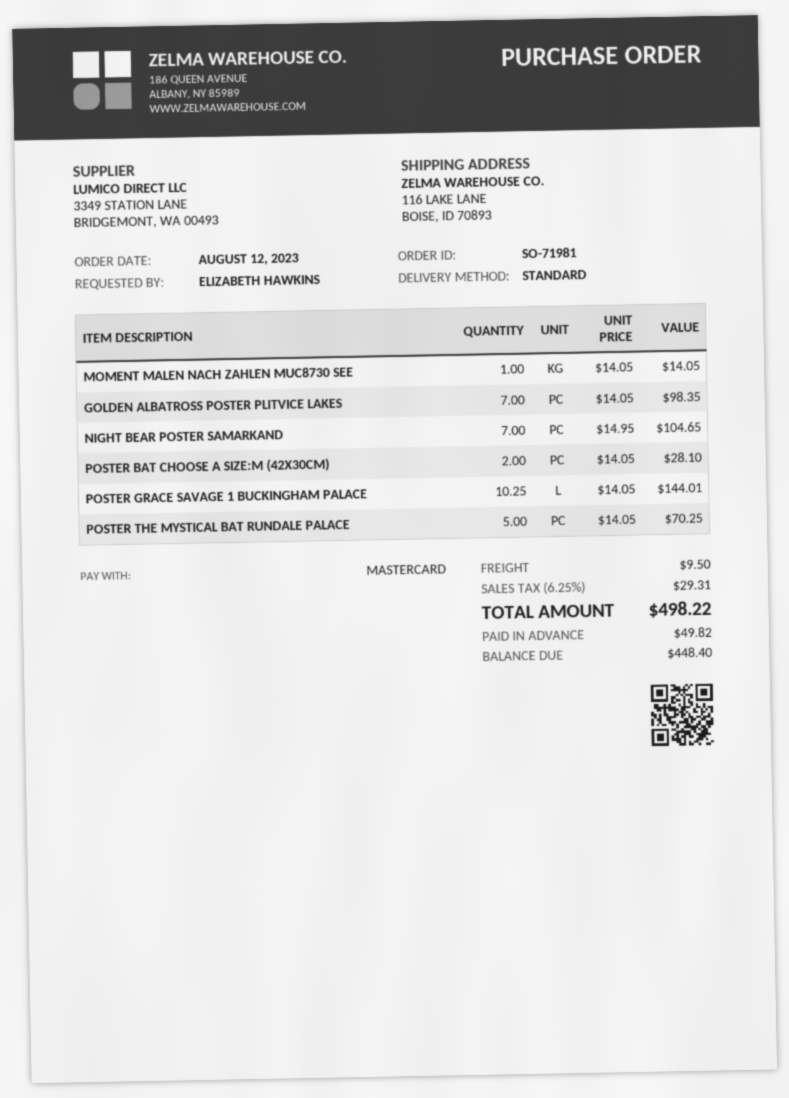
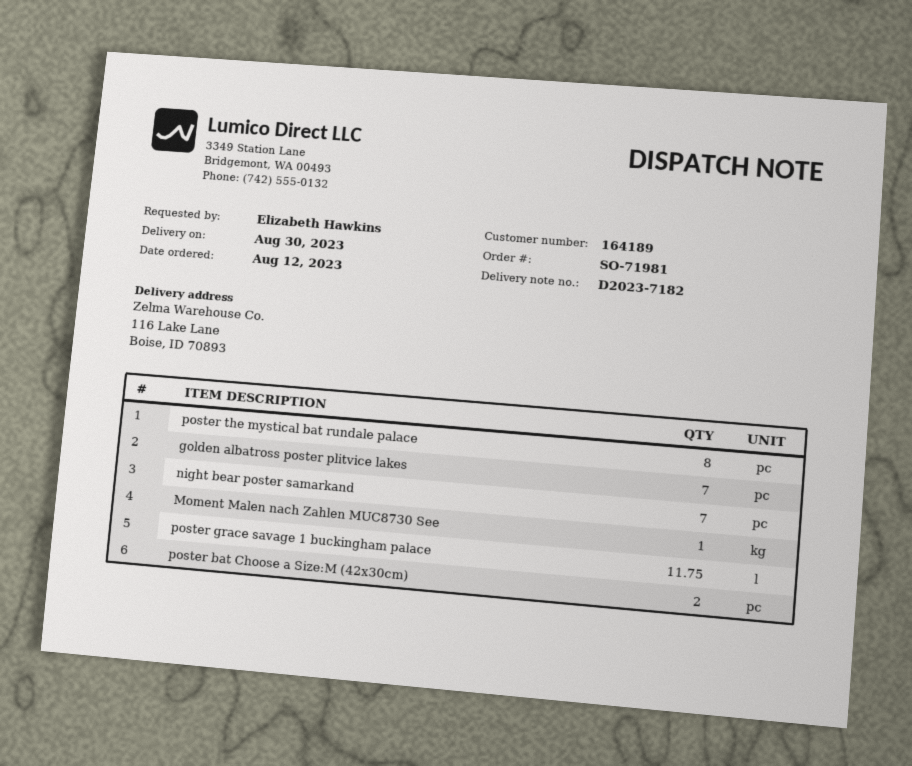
POSTER GRACE SAVAGE 1 BUCKINGHAM PALACE: 10.25 -> 11.75
POSTER THE MYSTICAL BAT RUNDALE PALACE: 5 -> 8

